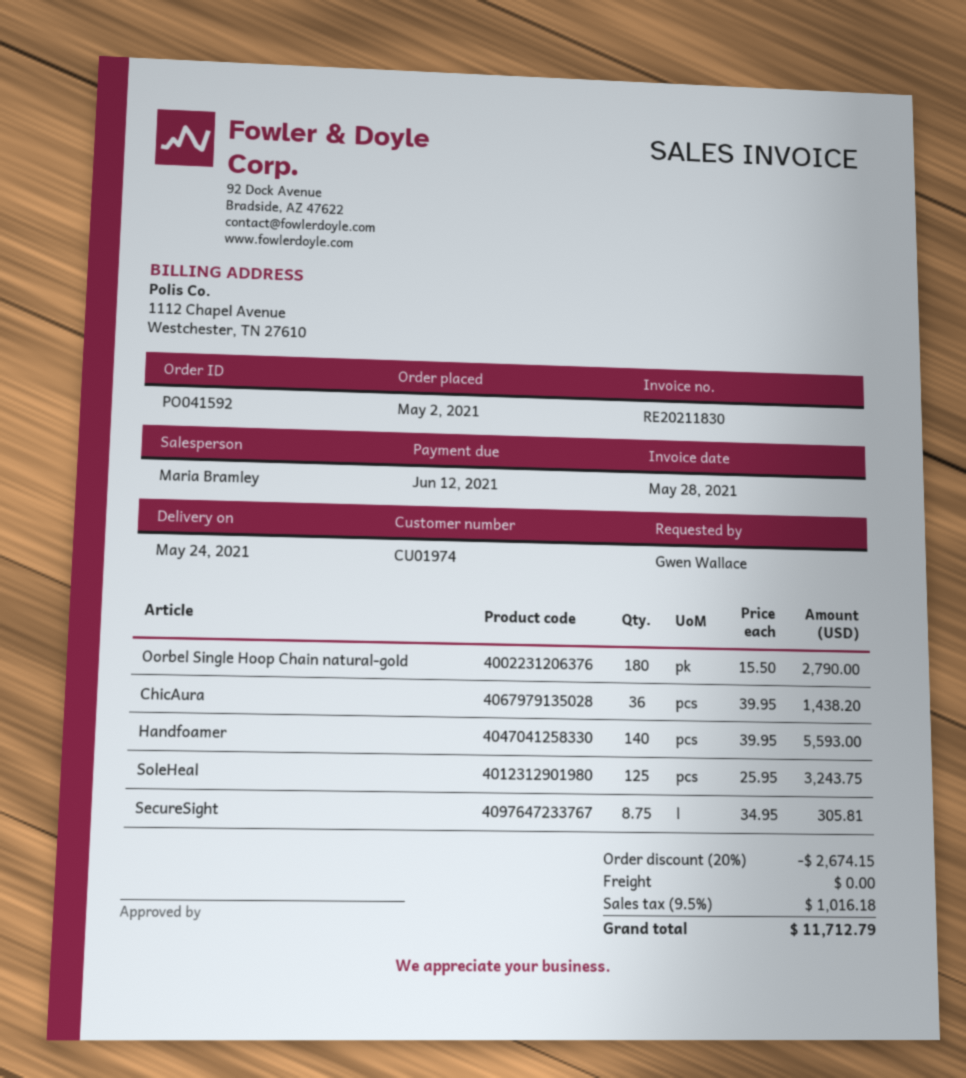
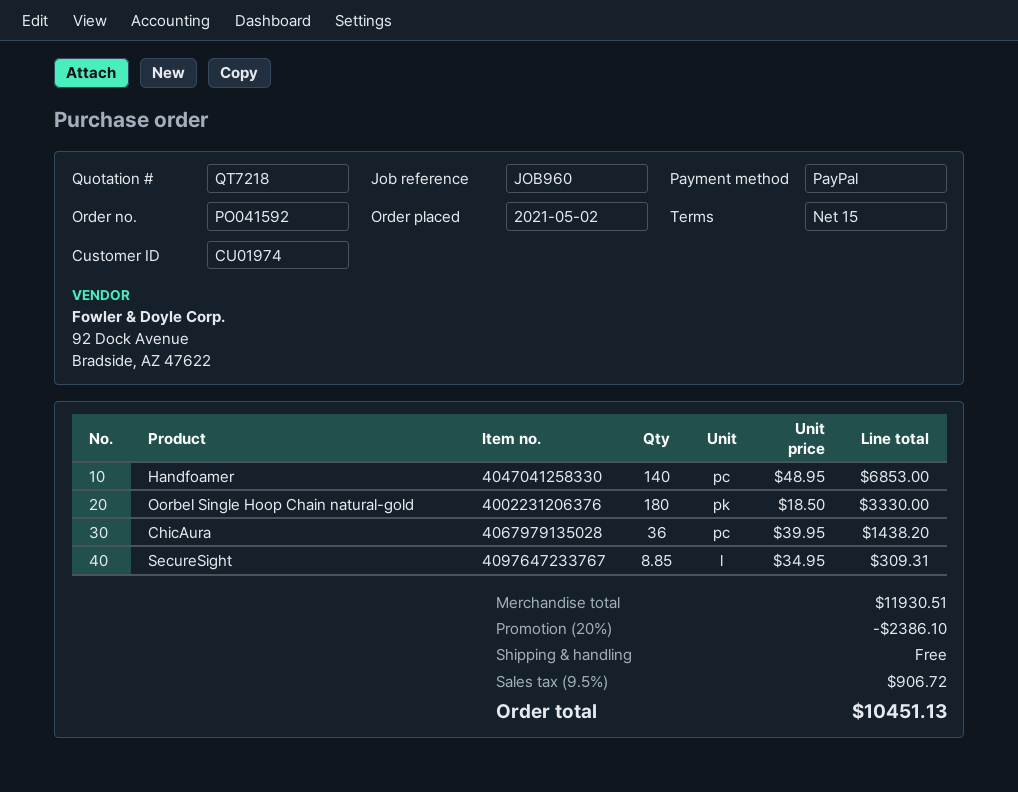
Oorbel Single Hoop Chain natural-gold: 180 x 15.50 = 2790.00 -> 180 x 18.50 = 3330.00
Handfoamer: 140 x 39.95 = 5593.00 -> 140 x 48.95 = 6853.00
SoleHeal: 125 x 25.95 = 3243.75 -> none
SecureSight: 8.75 x 34.95 = 305.81 -> 8.85 x 34.95 = 309.31
discount: 20% = 2674.15 -> 20% = 2386.10
tax: 9.5% = 1016.18 -> 9.5% = 906.72
total: 11712.79 -> 10451.13

